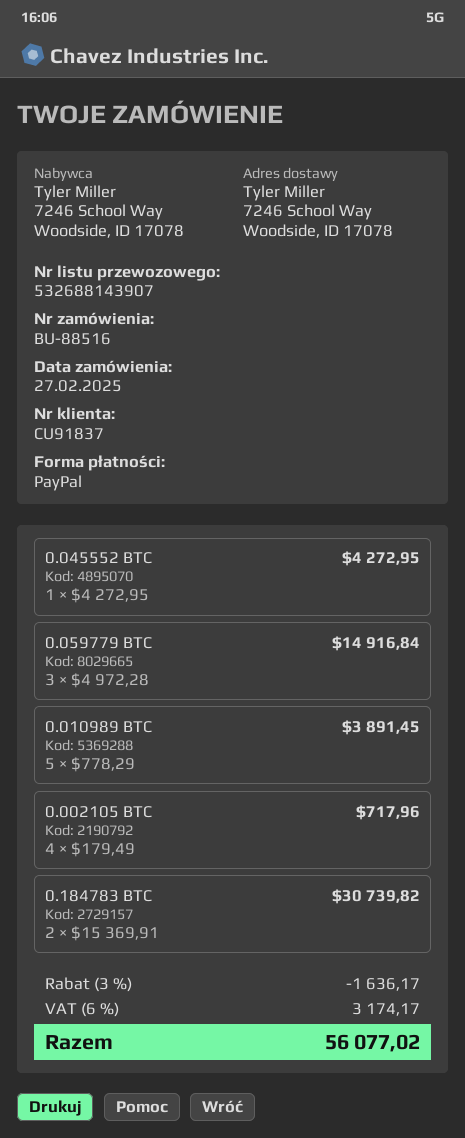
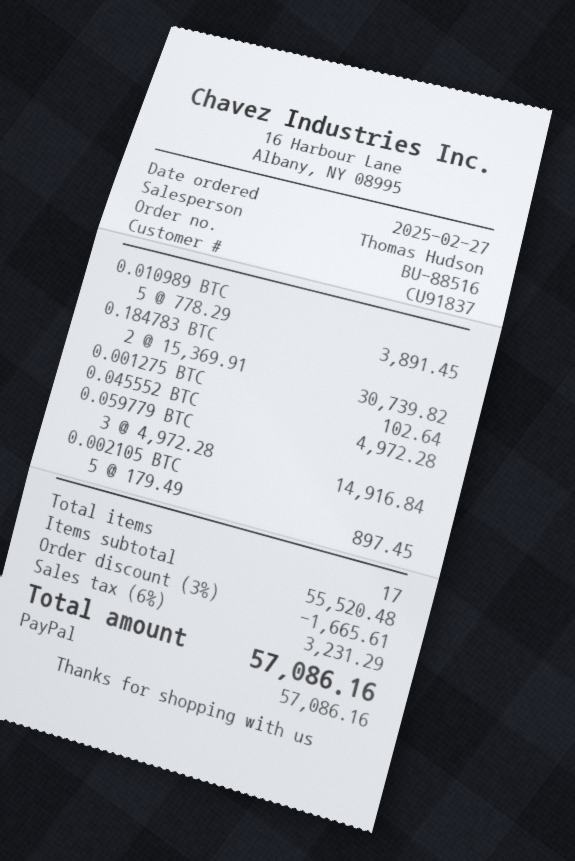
0.045552 BTC: 1 x 4272.95 = 4272.95 -> 1 x 4972.28 = 4972.28
0.002105 BTC: 4 x 179.49 = 717.96 -> 5 x 179.49 = 897.45
0.001275 BTC: none -> 1 x 102.64 = 102.64
discount: 3% = 1636.17 -> 3% = 1665.61
tax: 6% = 3174.17 -> 6% = 3231.29
total: 56077.02 -> 57086.16

